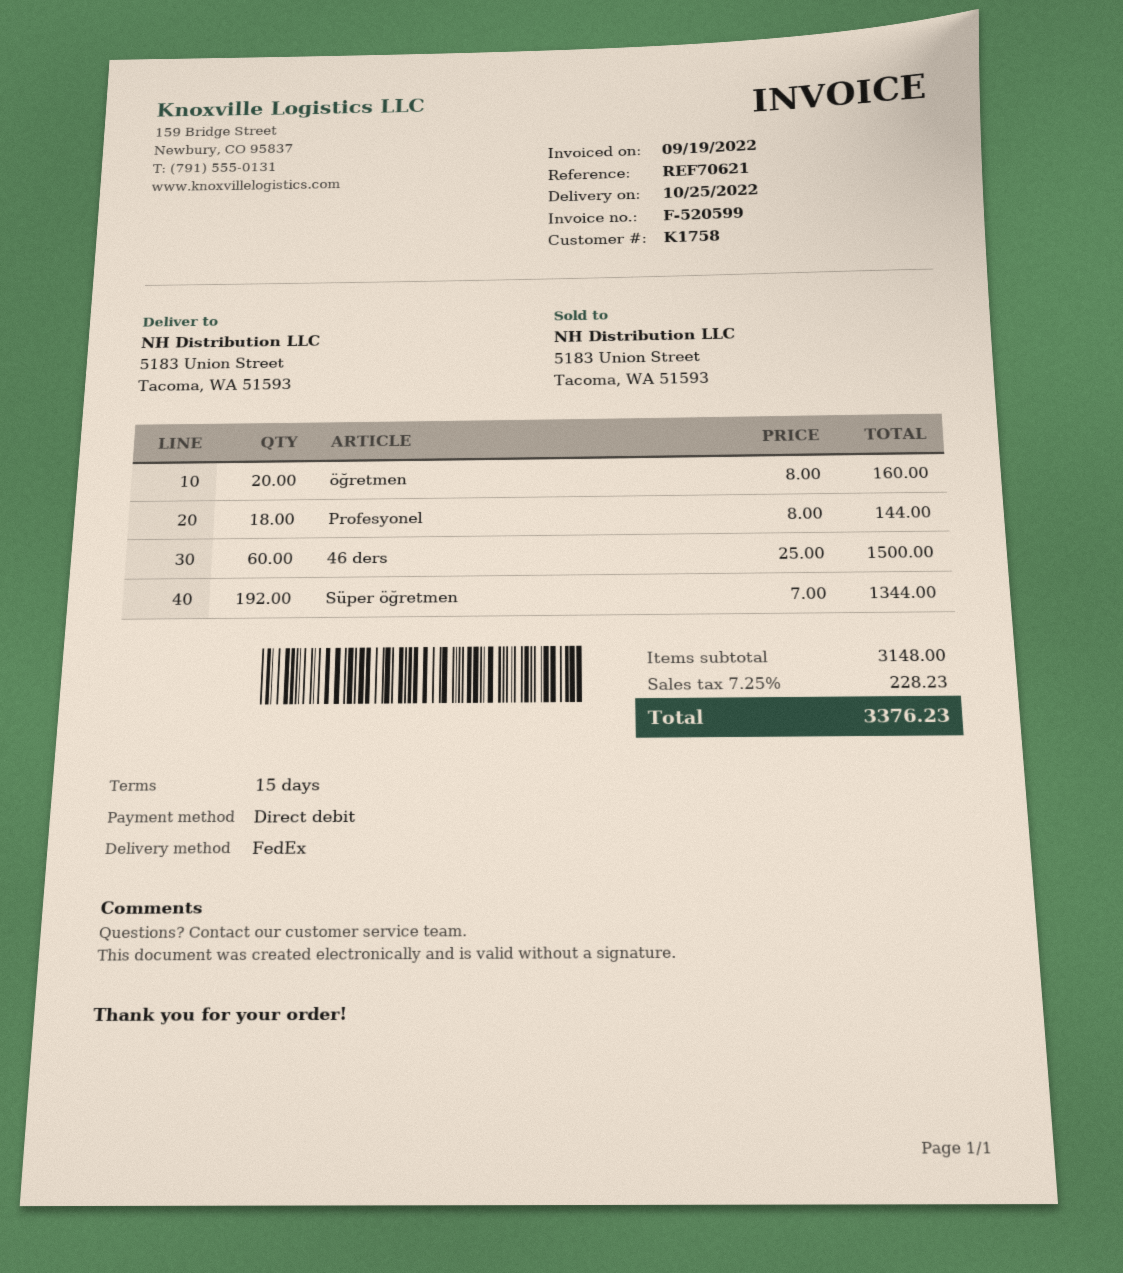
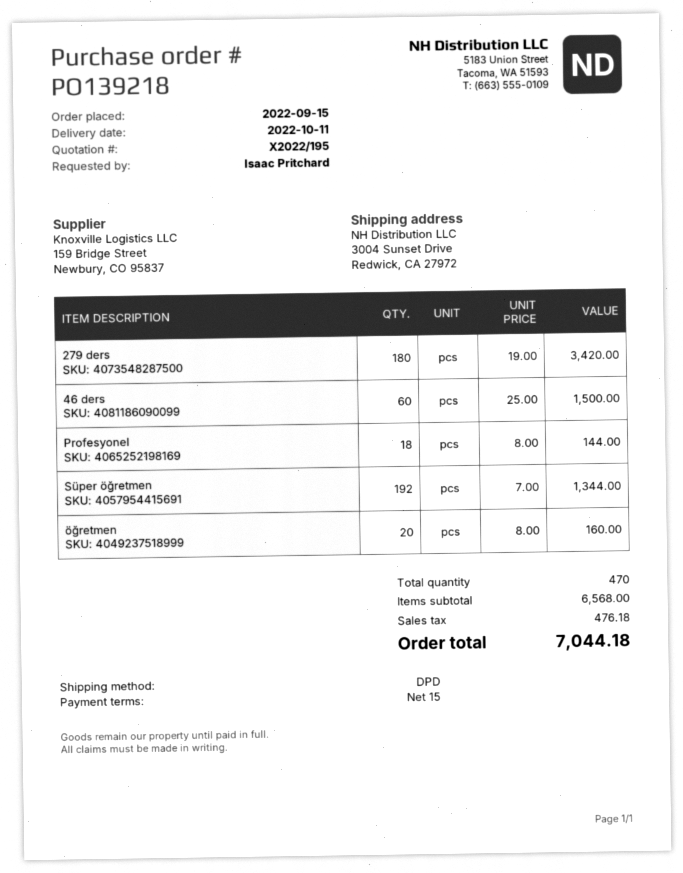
delivery date: 2022-10-25 -> 2022-10-11
shipping method: FedEx -> DPD
ship to: 5183 Union Street, Tacoma, WA 51593 -> 3004 Sunset Drive, Redwick, CA 27972
279 ders: none -> 180 x 19.00 = 3420.00
subtotal: 3148.00 -> 6568.00
tax: 228.23 -> 476.18
total: 3376.23 -> 7044.18

